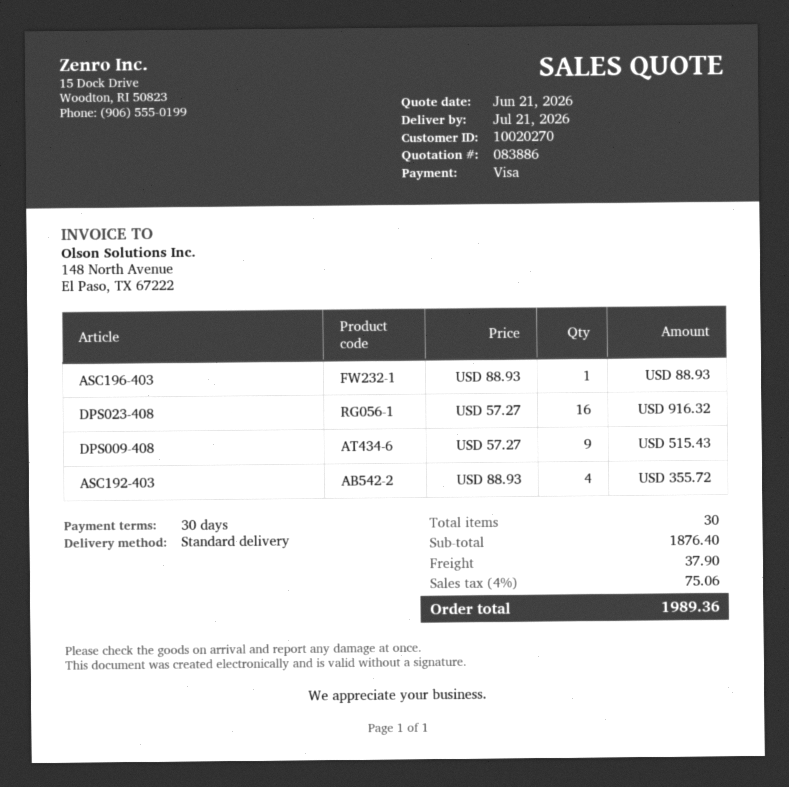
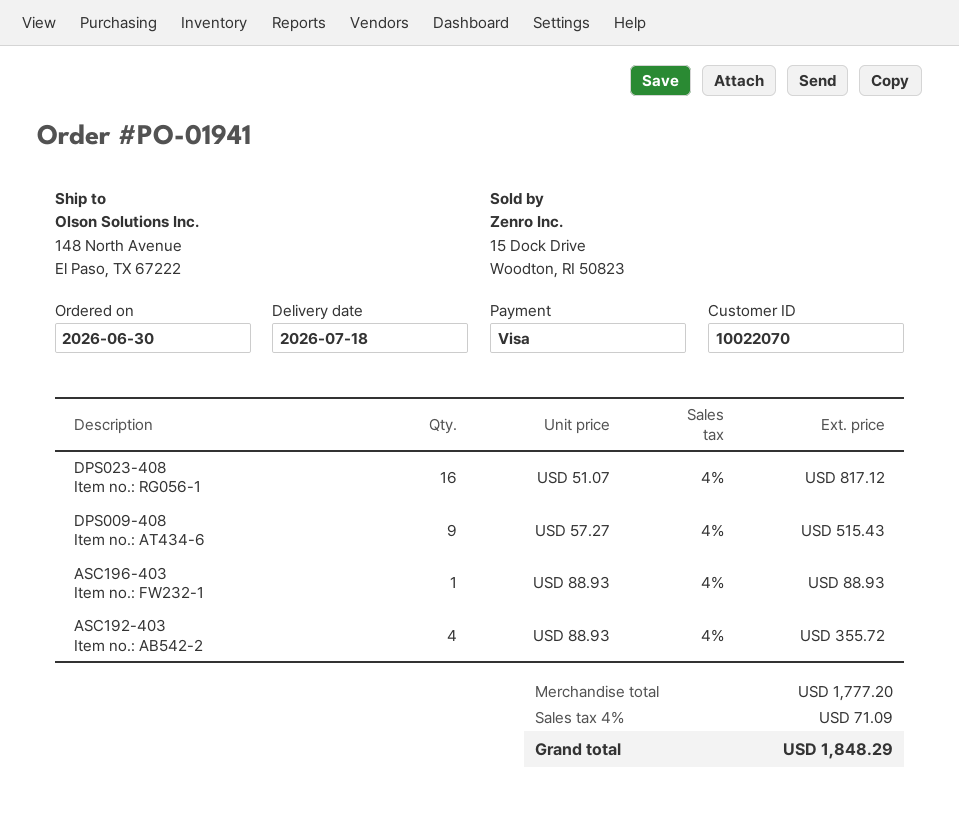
delivery date: 2026-07-21 -> 2026-07-18
customer number: 10020270 -> 10022070
DPS023-408: 16 x 57.27 = 916.32 -> 16 x 51.07 = 817.12
subtotal: 1876.40 -> 1777.20
shipping: 37.90 -> none
tax: 4% = 75.06 -> 4% = 71.09
total: 1989.36 -> 1848.29

